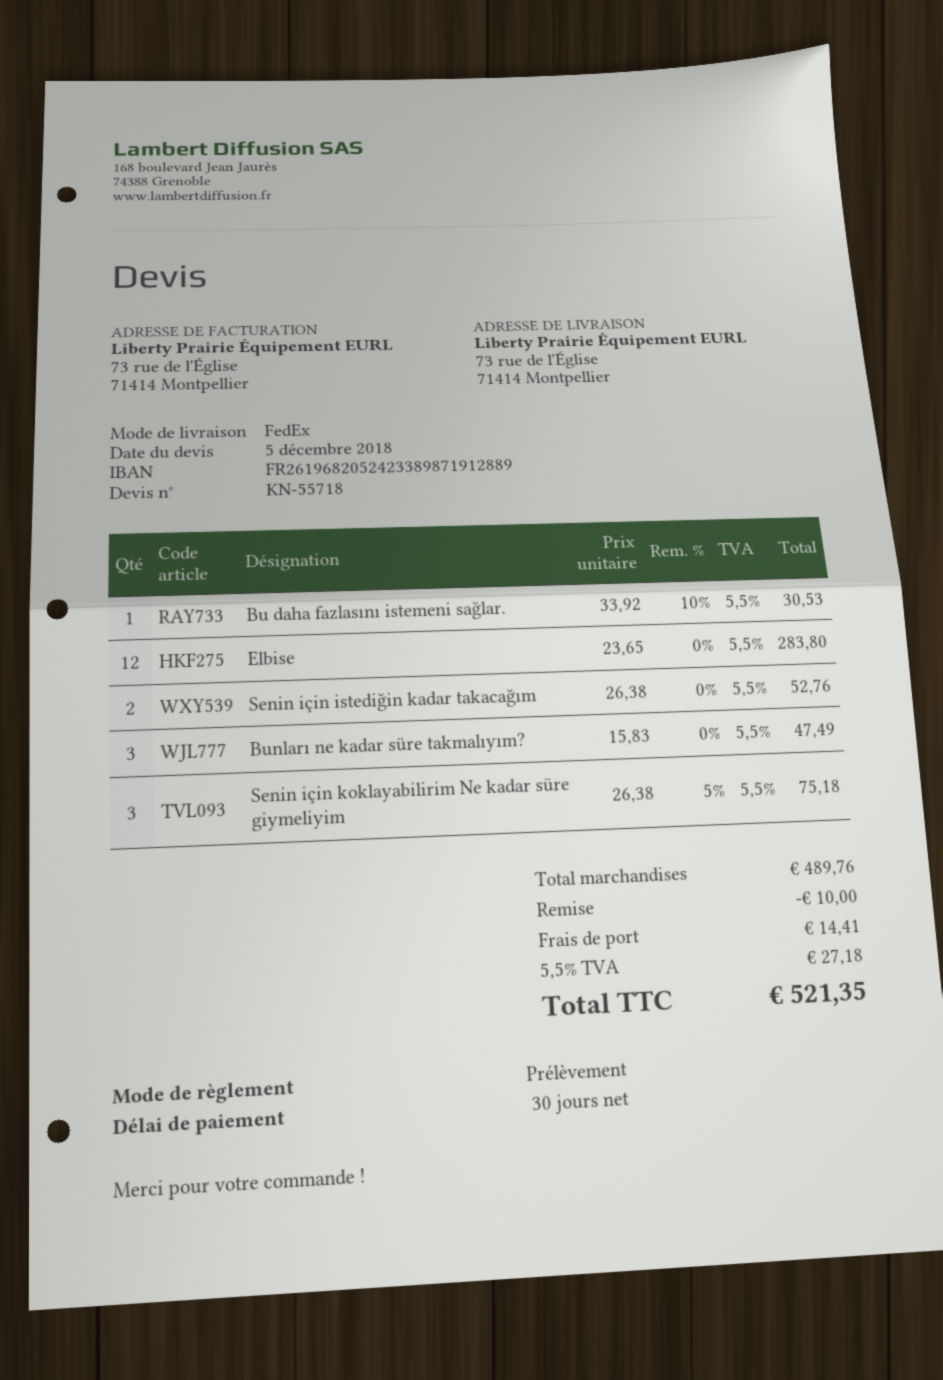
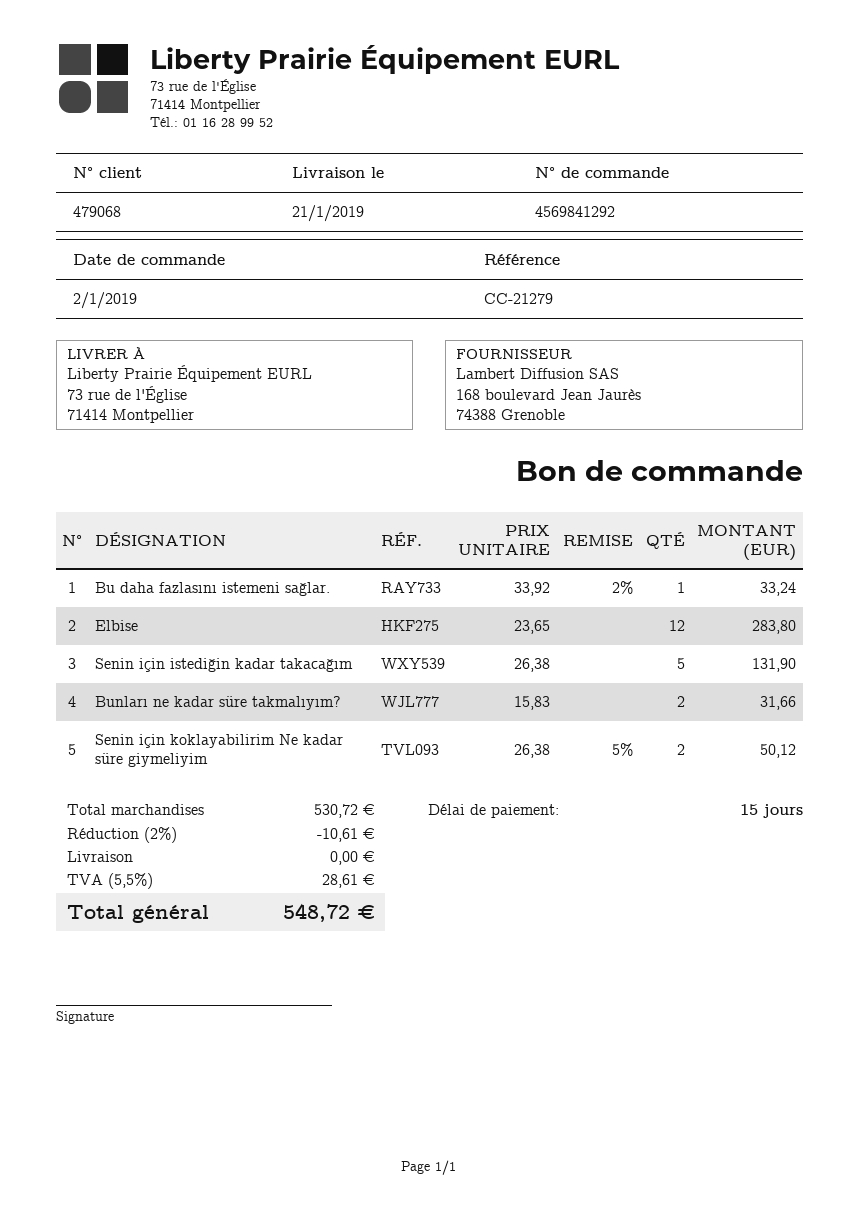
payment terms: 30 days -> 15 days
Bu daha fazlasını istemeni sağlar.: 1 x 33.92 - 10% = 30.53 -> 1 x 33.92 - 2% = 33.24
Senin için istediğin kadar takacağım: 2 x 26.38 = 52.76 -> 5 x 26.38 = 131.90
Bunları ne kadar süre takmalıyım?: 3 x 15.83 = 47.49 -> 2 x 15.83 = 31.66
Senin için koklayabilirim Ne kadar süre giymeliyim: 3 x 26.38 - 5% = 75.18 -> 2 x 26.38 - 5% = 50.12
subtotal: 489.76 -> 530.72
discount: 10.00 -> 10.61
shipping: 14.41 -> 0.00
tax: 5.5% = 27.18 -> 5.5% = 28.61
total: 521.35 -> 548.72

